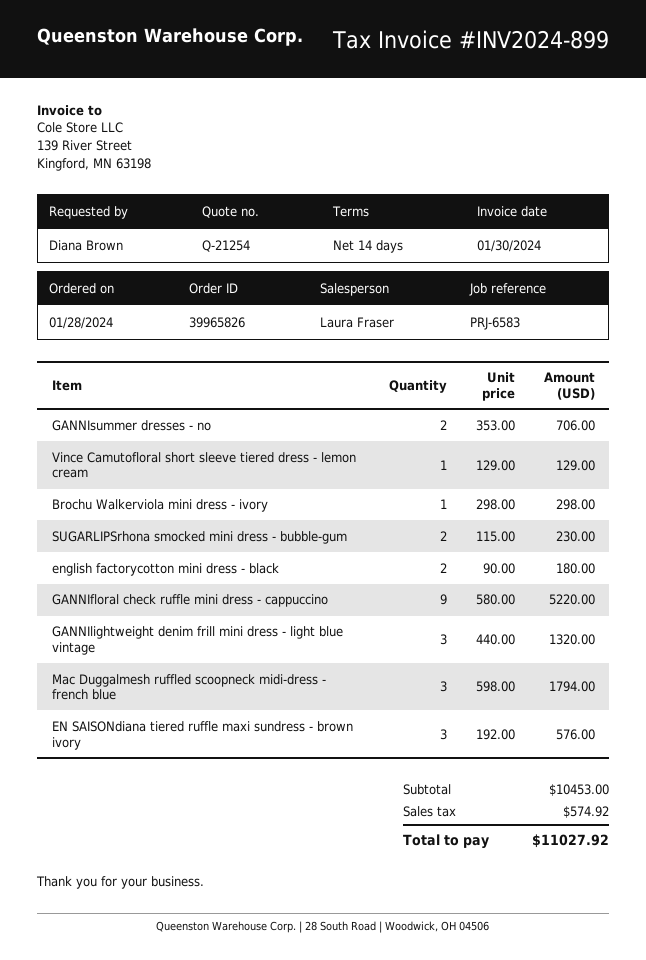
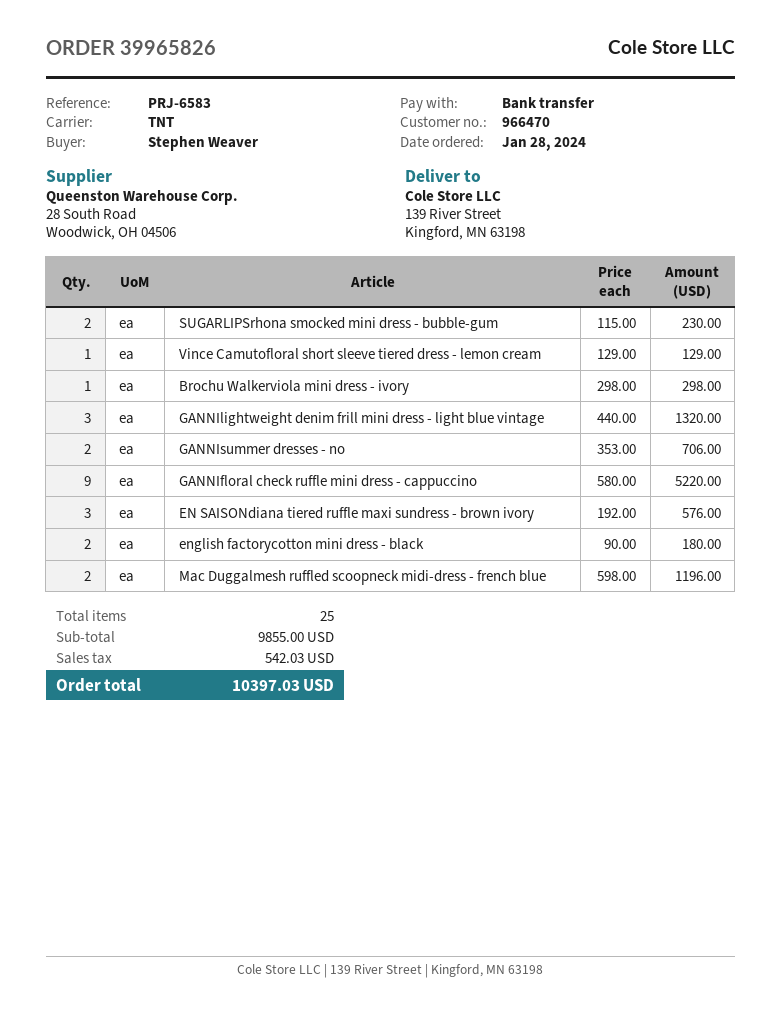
ordered by: Diana Brown -> Stephen Weaver
Mac Duggalmesh ruffled scoopneck midi-dress - french blue: 3 x 598.00 = 1794.00 -> 2 x 598.00 = 1196.00
subtotal: 10453.00 -> 9855.00
tax: 574.92 -> 542.03
total: 11027.92 -> 10397.03

